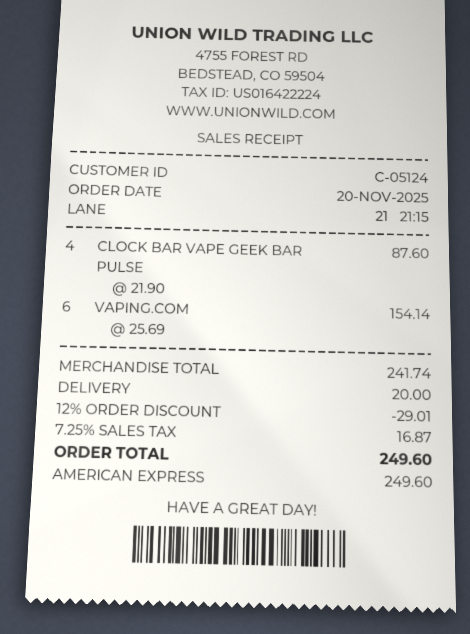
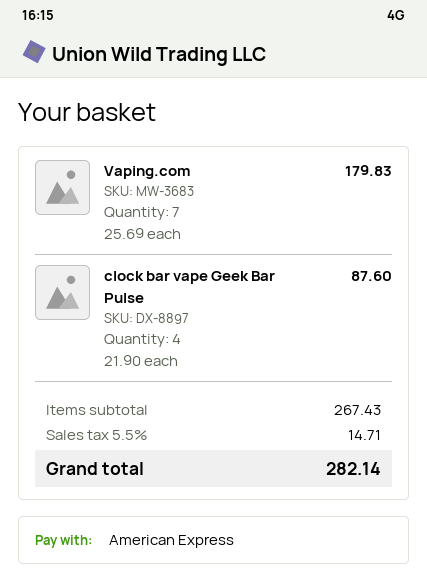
VAPING.COM: 6 x 25.69 = 154.14 -> 7 x 25.69 = 179.83
subtotal: 241.74 -> 267.43
discount: 12% = 29.01 -> none
shipping: 20.00 -> none
tax: 7.25% = 16.87 -> 5.5% = 14.71
total: 249.60 -> 282.14

